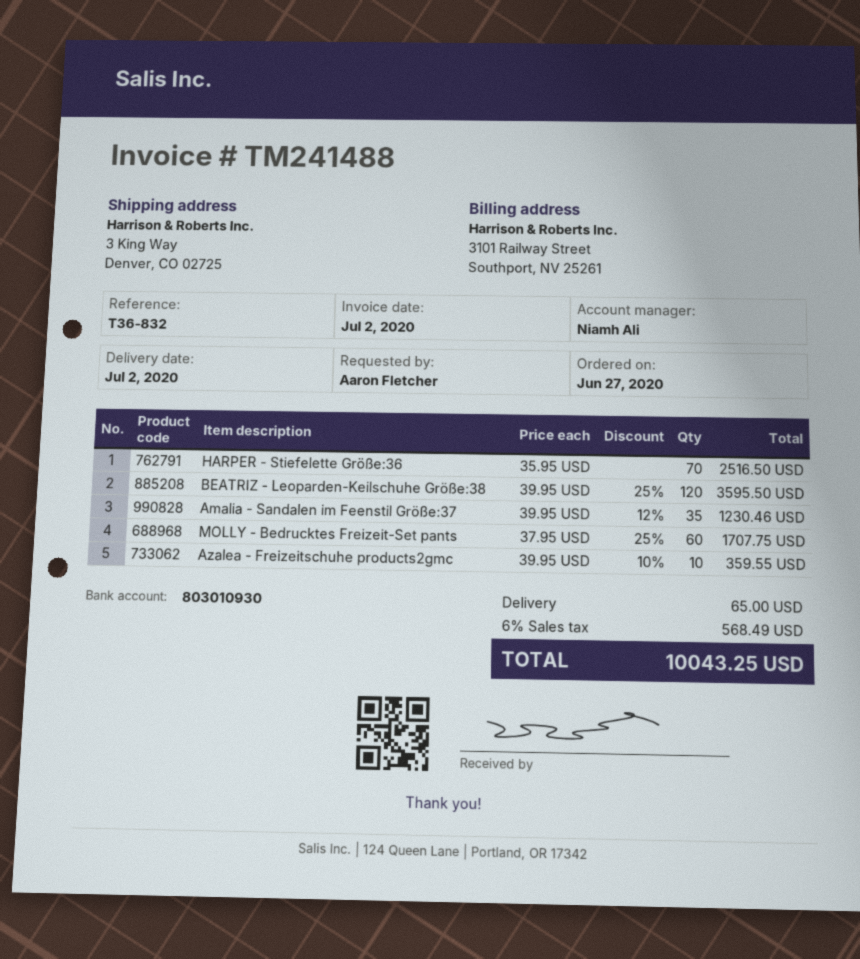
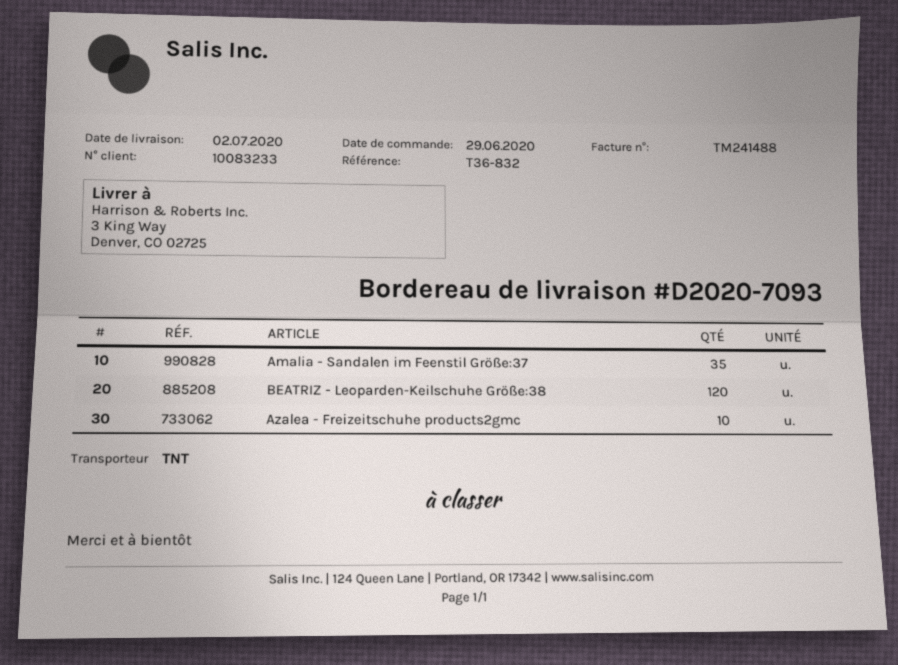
order date: 2020-06-27 -> 2020-06-29
HARPER - Stiefelette Größe:36: 70 -> none
MOLLY - Bedrucktes Freizeit-Set pants: 60 -> none

